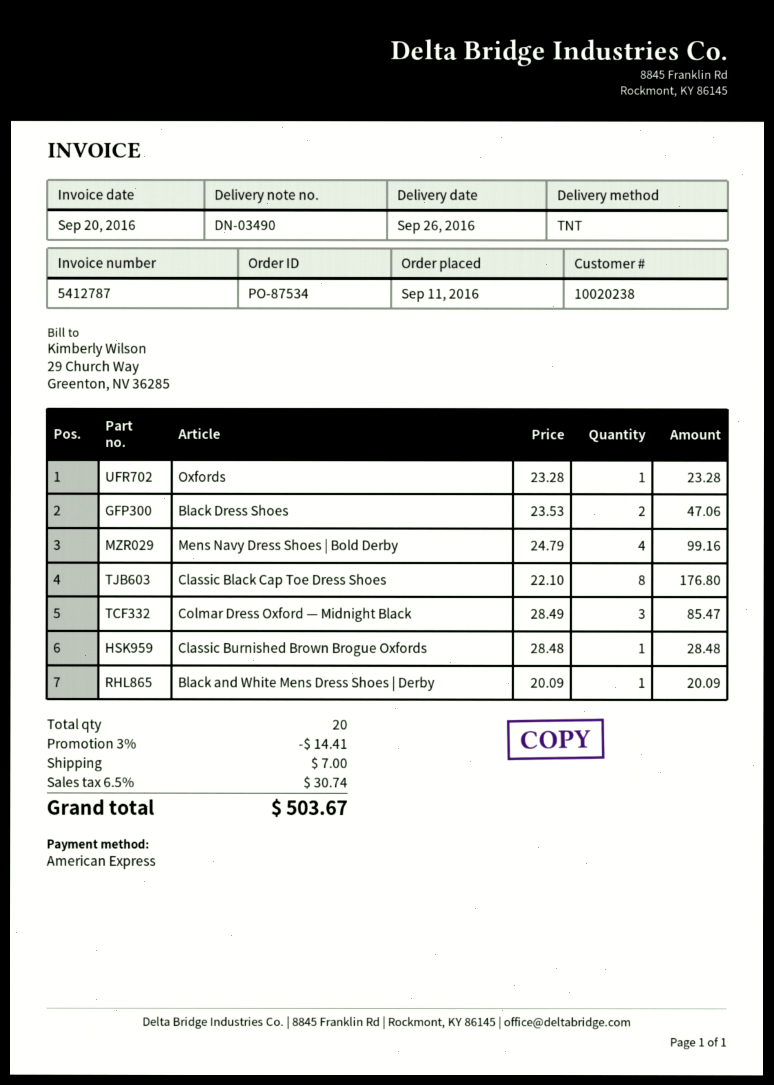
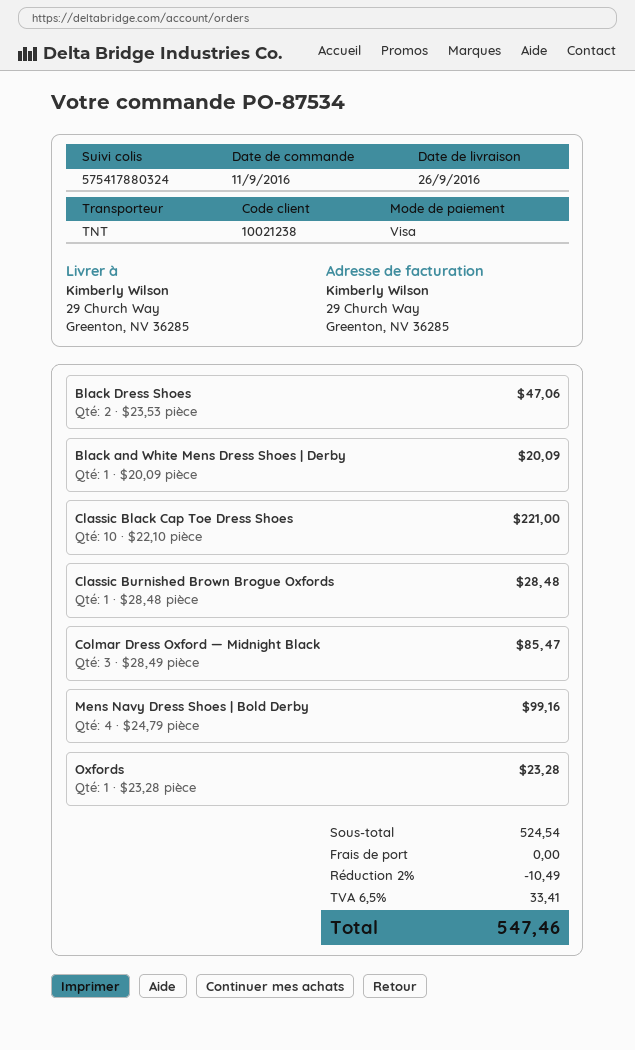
customer number: 10020238 -> 10021238
payment method: American Express -> Visa
Classic Black Cap Toe Dress Shoes: 8 x 22.10 = 176.80 -> 10 x 22.10 = 221.00
discount: 3% = 14.41 -> 2% = 10.49
shipping: 7.00 -> 0.00
tax: 6.5% = 30.74 -> 6.5% = 33.41
total: 503.67 -> 547.46

